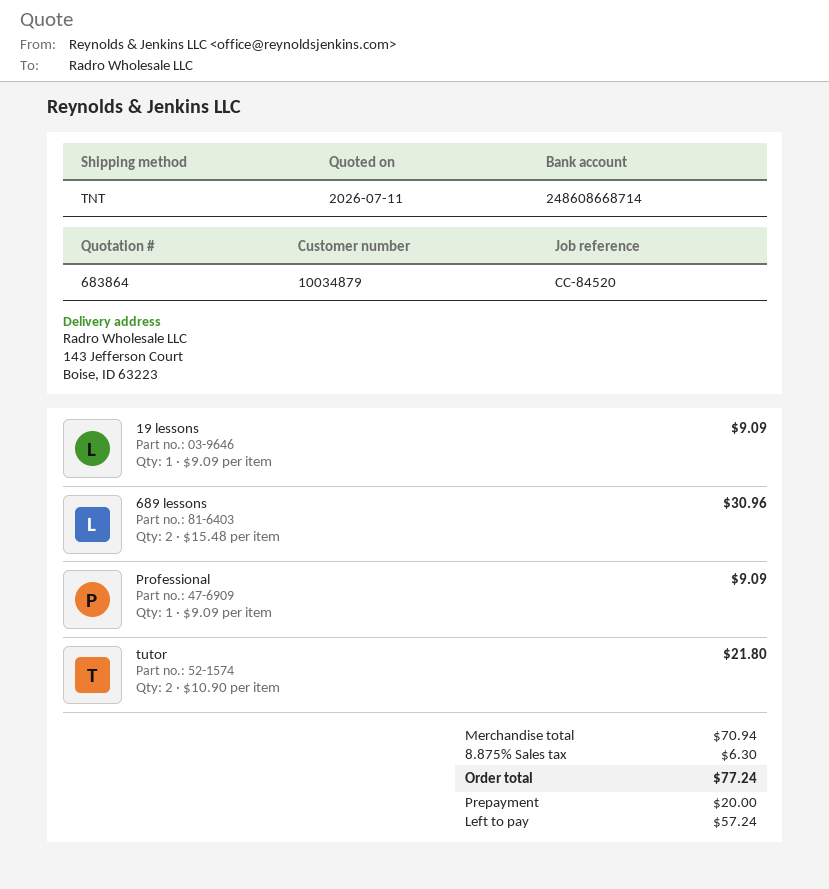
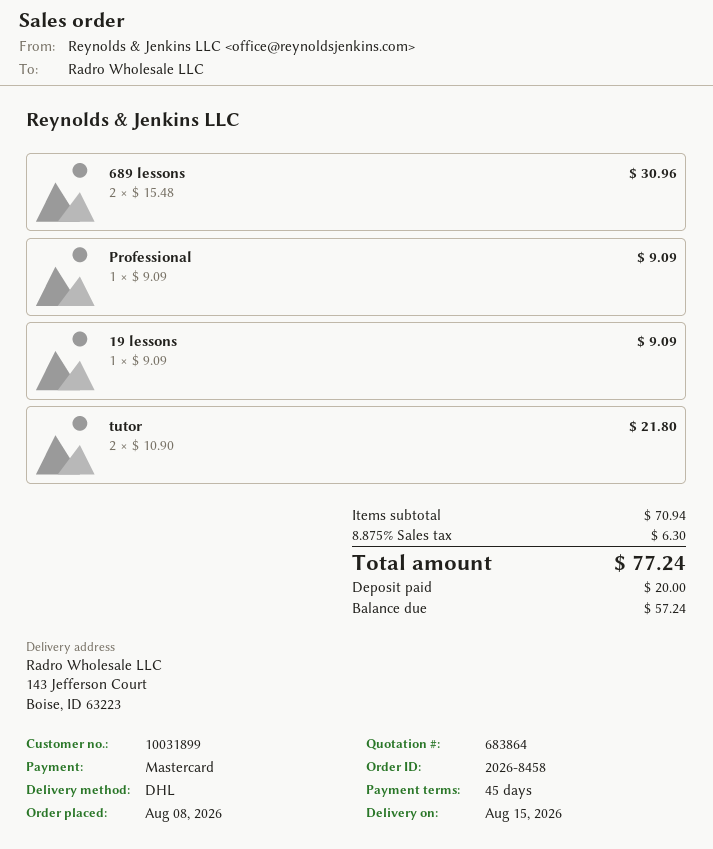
customer number: 10034879 -> 10031899
shipping method: TNT -> DHL

